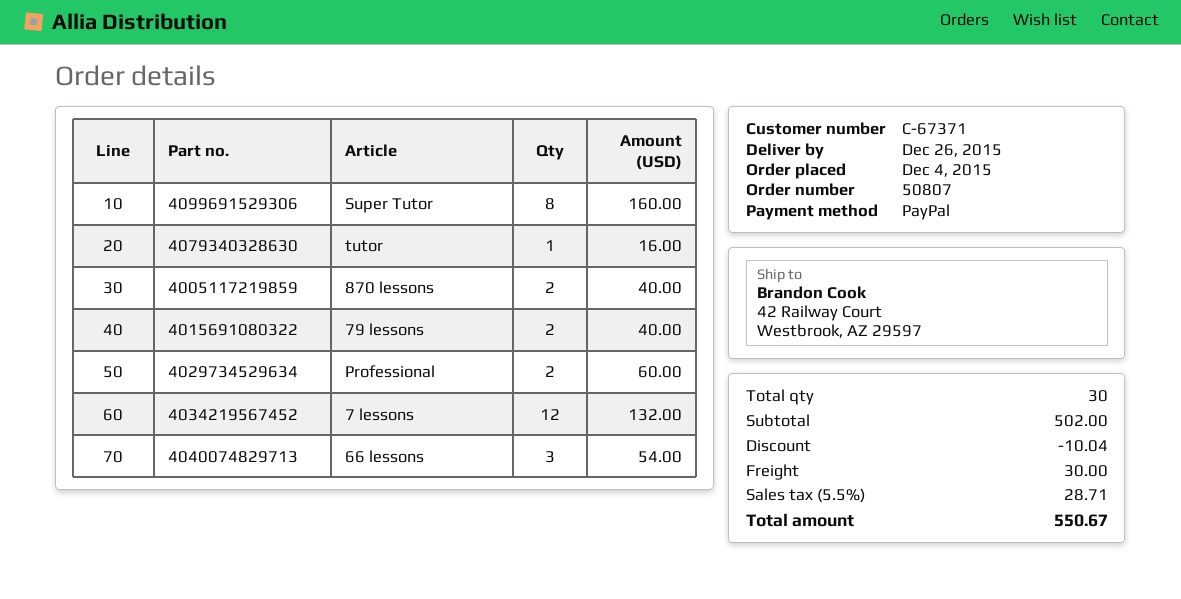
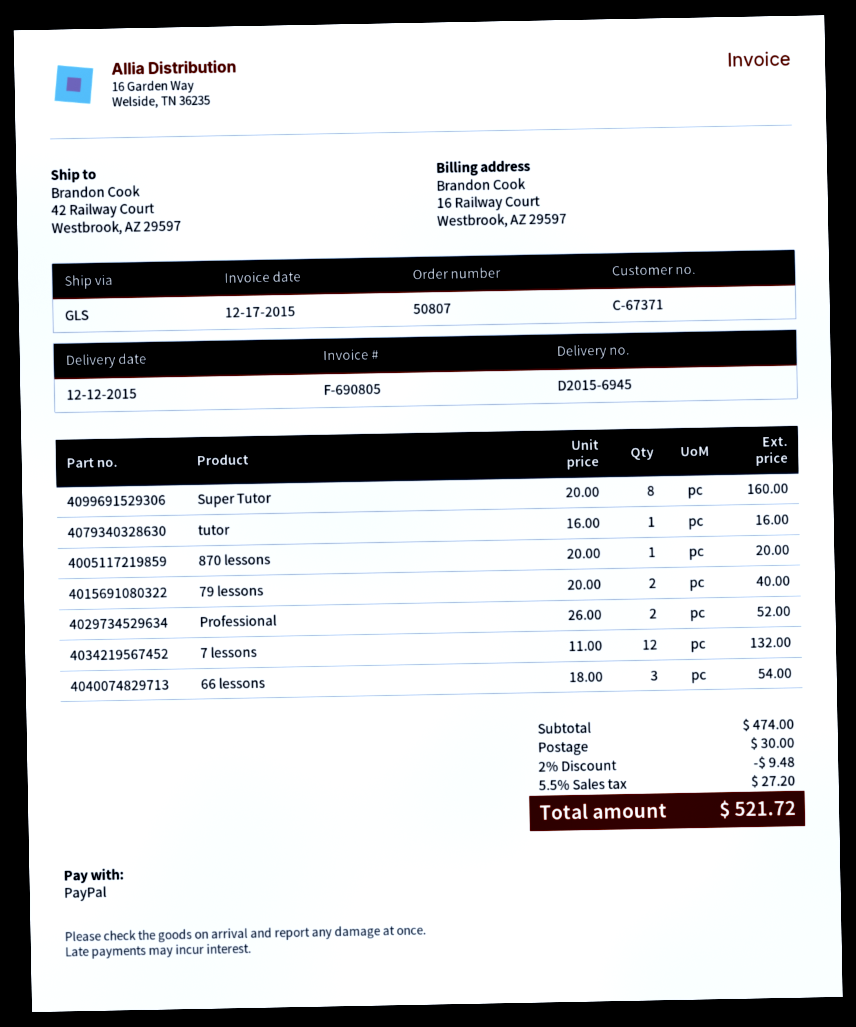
delivery date: 2015-12-26 -> 2015-12-12
870 lessons: 2 for 40.00 -> 1 for 20.00
Professional: 2 for 60.00 -> 2 for 52.00
subtotal: 502.00 -> 474.00
discount: 10.04 -> 9.48
tax: 5.5% = 28.71 -> 5.5% = 27.20
total: 550.67 -> 521.72

